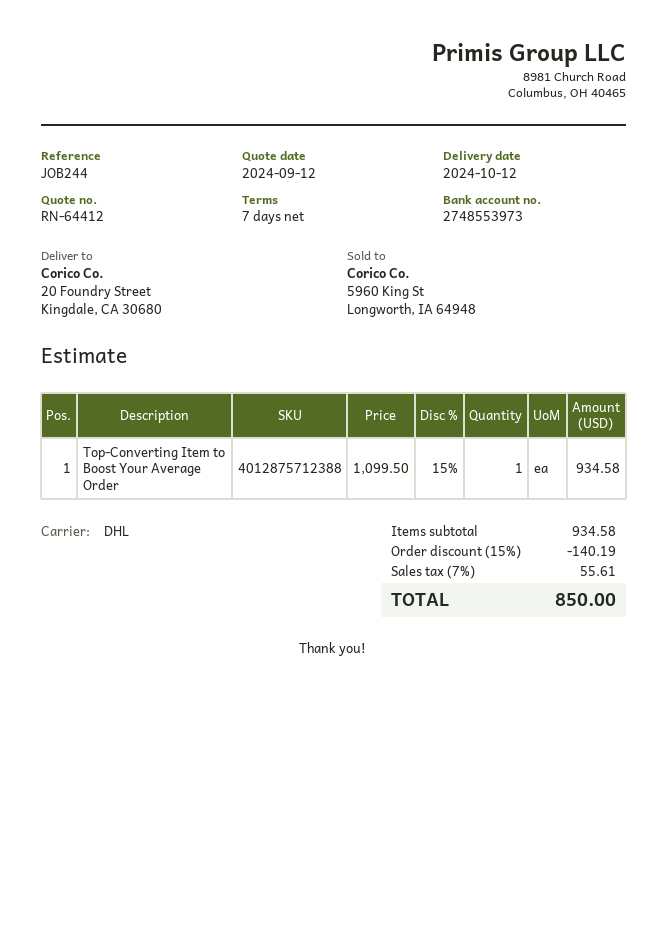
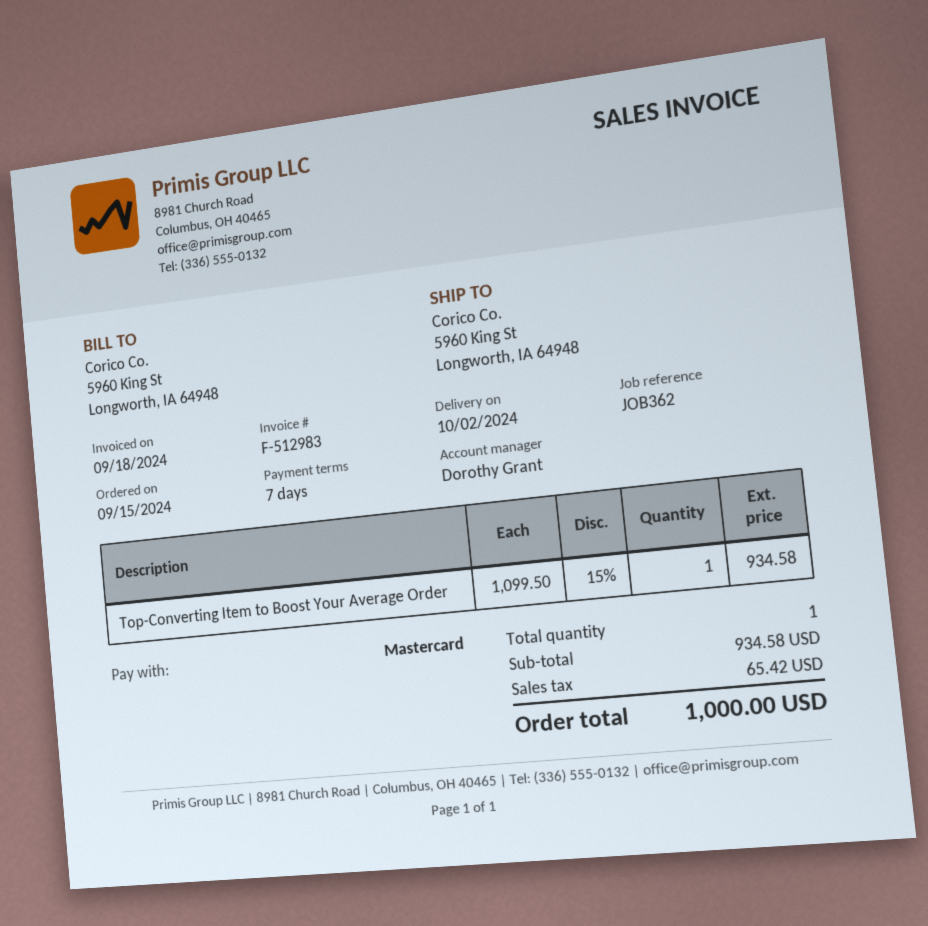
delivery date: 2024-10-12 -> 2024-10-02
reference: JOB244 -> JOB362
ship to: 20 Foundry Street, Kingdale, CA 30680 -> 5960 King St, Longworth, IA 64948
discount: 15% = 140.19 -> none
tax: 55.61 -> 65.42
total: 850.00 -> 1000.00

